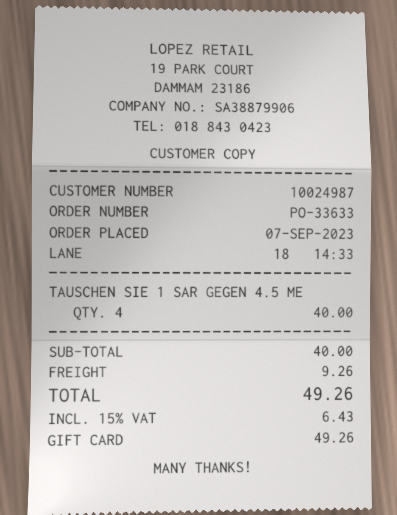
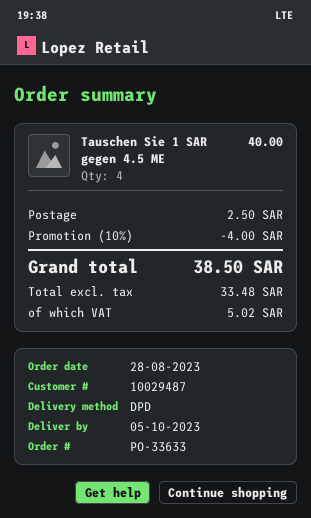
order date: 2023-09-07 -> 2023-08-28
customer number: 10024987 -> 10029487
discount: none -> 10% = 4.00
shipping: 9.26 -> 2.50
tax: 6.43 -> 5.02
total: 49.26 -> 38.50

